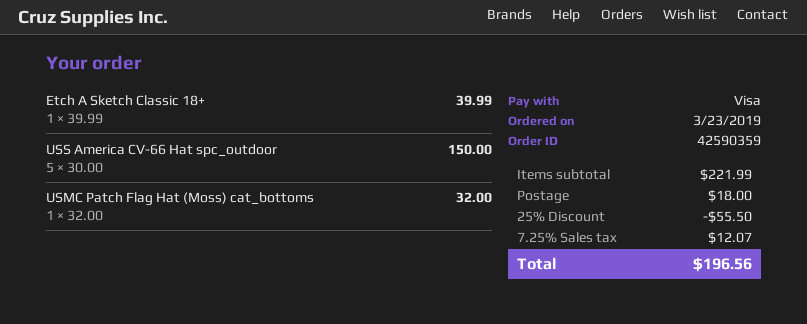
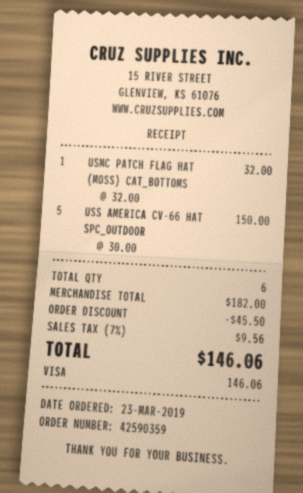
Etch A Sketch Classic 18+: 1 x 39.99 = 39.99 -> none
subtotal: 221.99 -> 182.00
discount: 55.50 -> 45.50
shipping: 18.00 -> none
tax: 7.25% = 12.07 -> 7% = 9.56
total: 196.56 -> 146.06

